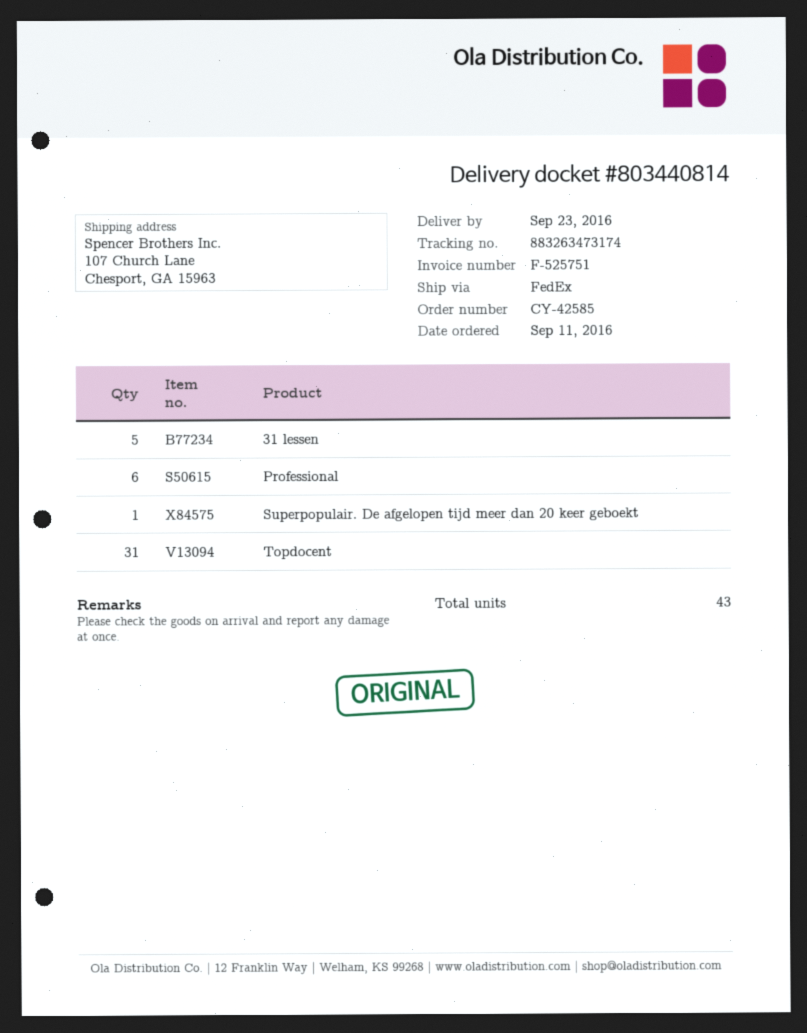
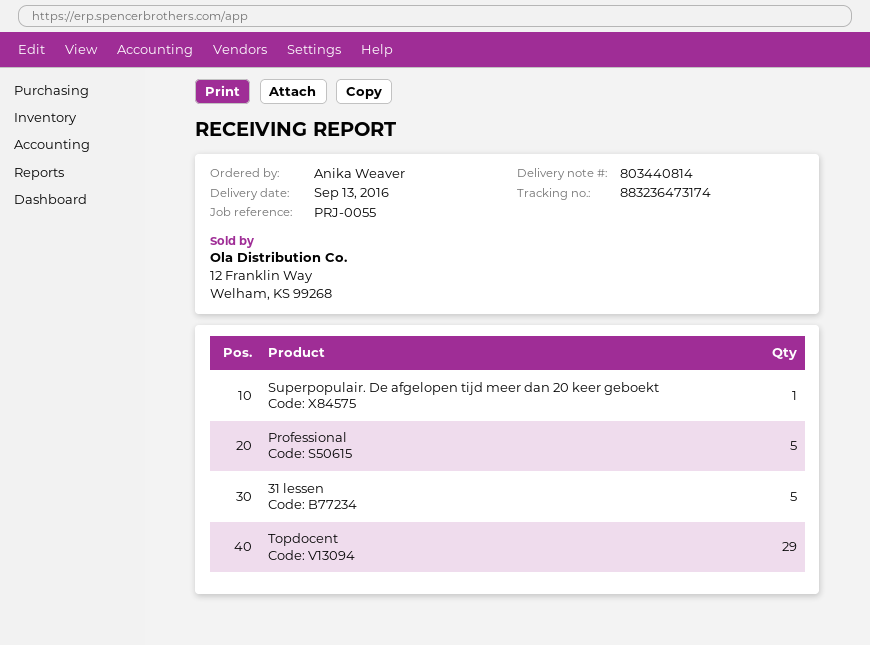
delivery date: 2016-09-23 -> 2016-09-13
tracking number: 883263473174 -> 883236473174
Professional: 6 -> 5
Topdocent: 31 -> 29

